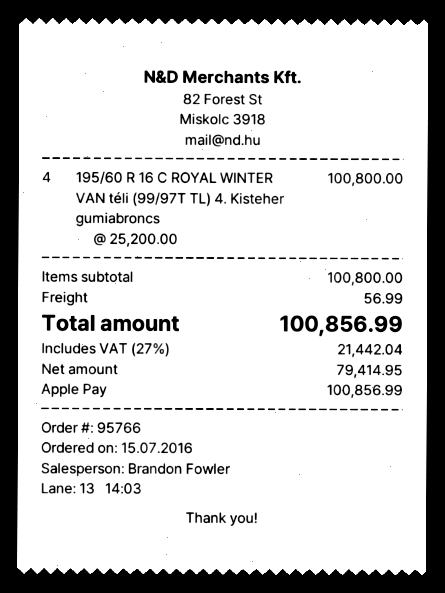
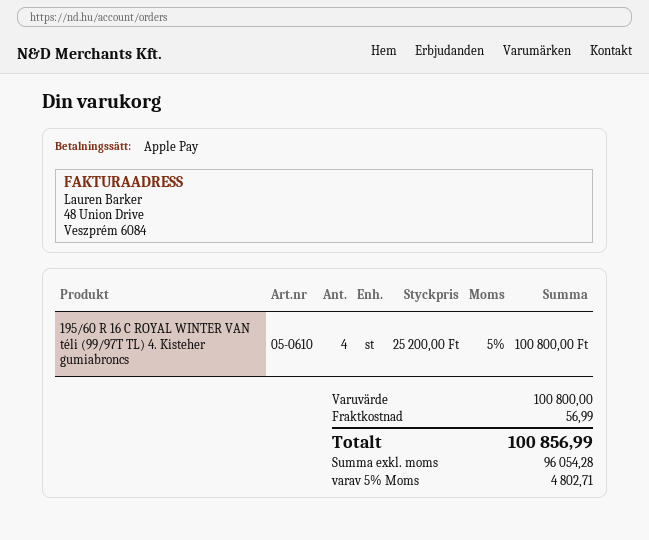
net: 79414.95 -> 96054.28
tax: 27% = 21442.04 -> 5% = 4802.71

